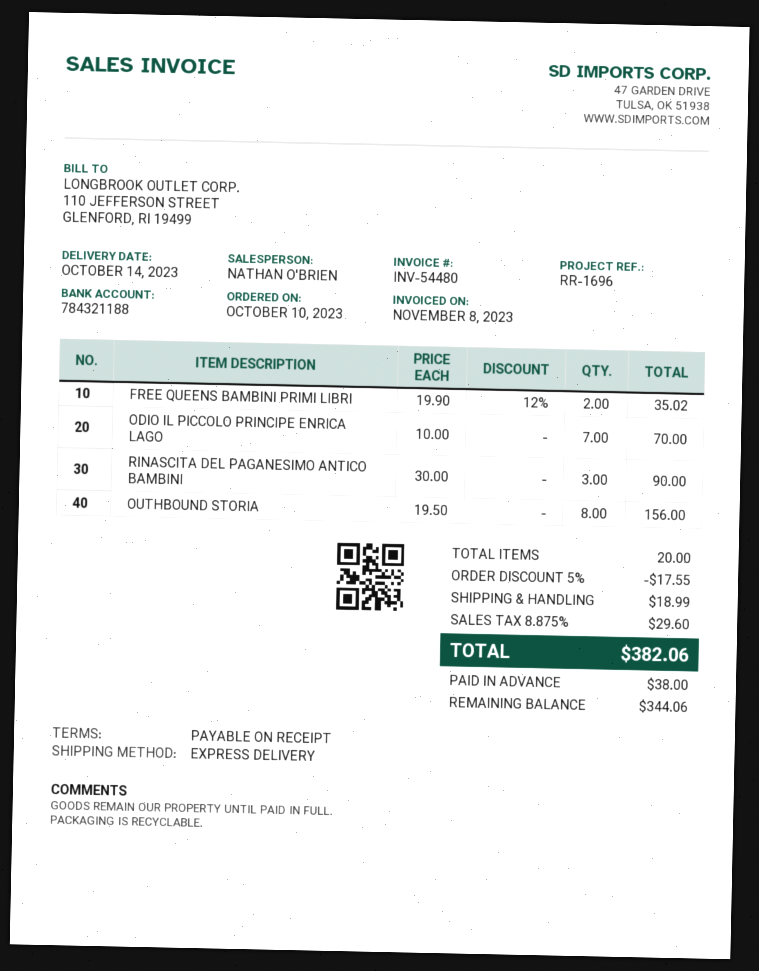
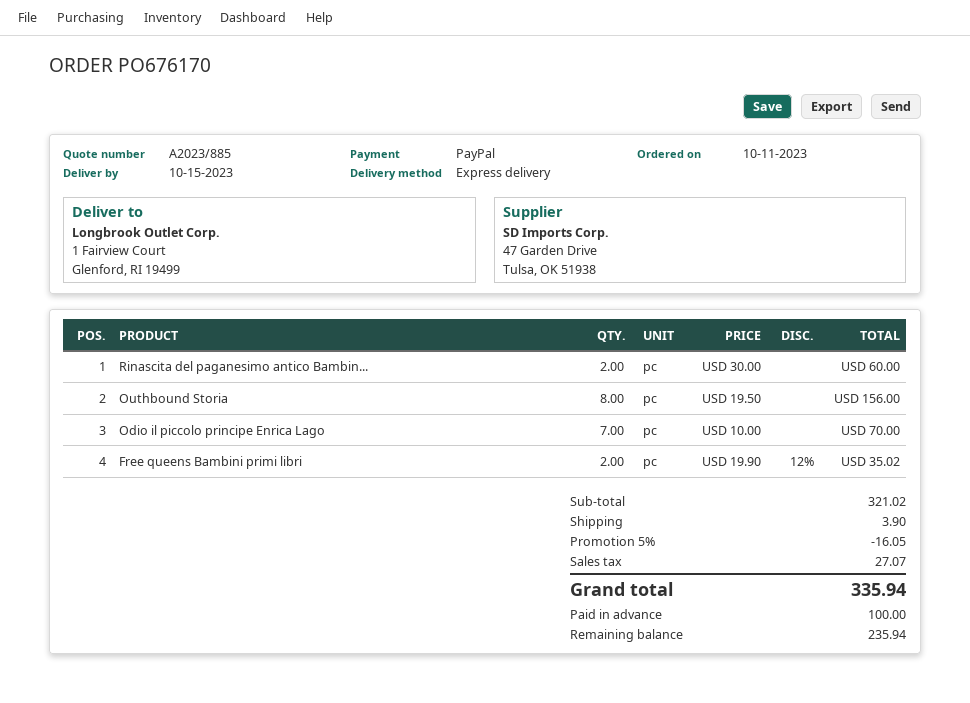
order date: 2023-10-10 -> 2023-10-11
delivery date: 2023-10-14 -> 2023-10-15
RINASCITA DEL PAGANESIMO ANTICO BAMBINI: 3 x 30.00 = 90.00 -> 2 x 30.00 = 60.00
discount: 5% = 17.55 -> 5% = 16.05
shipping: 18.99 -> 3.90
tax: 29.60 -> 27.07
total: 382.06 -> 335.94
deposit: 38.00 -> 100.00
balance: 344.06 -> 235.94

